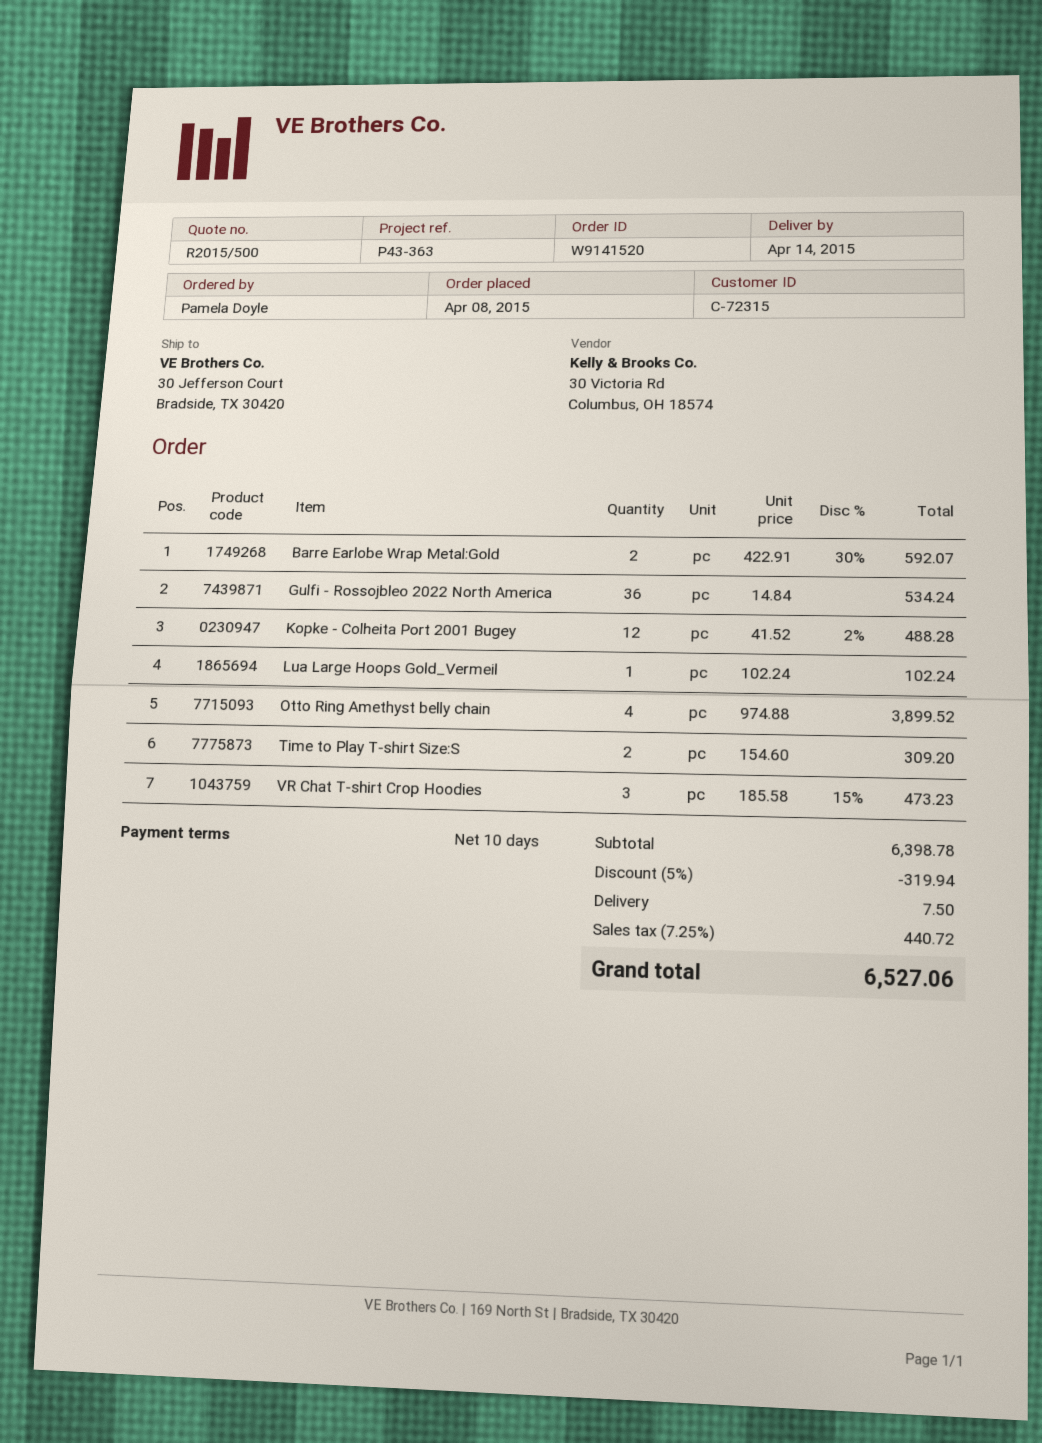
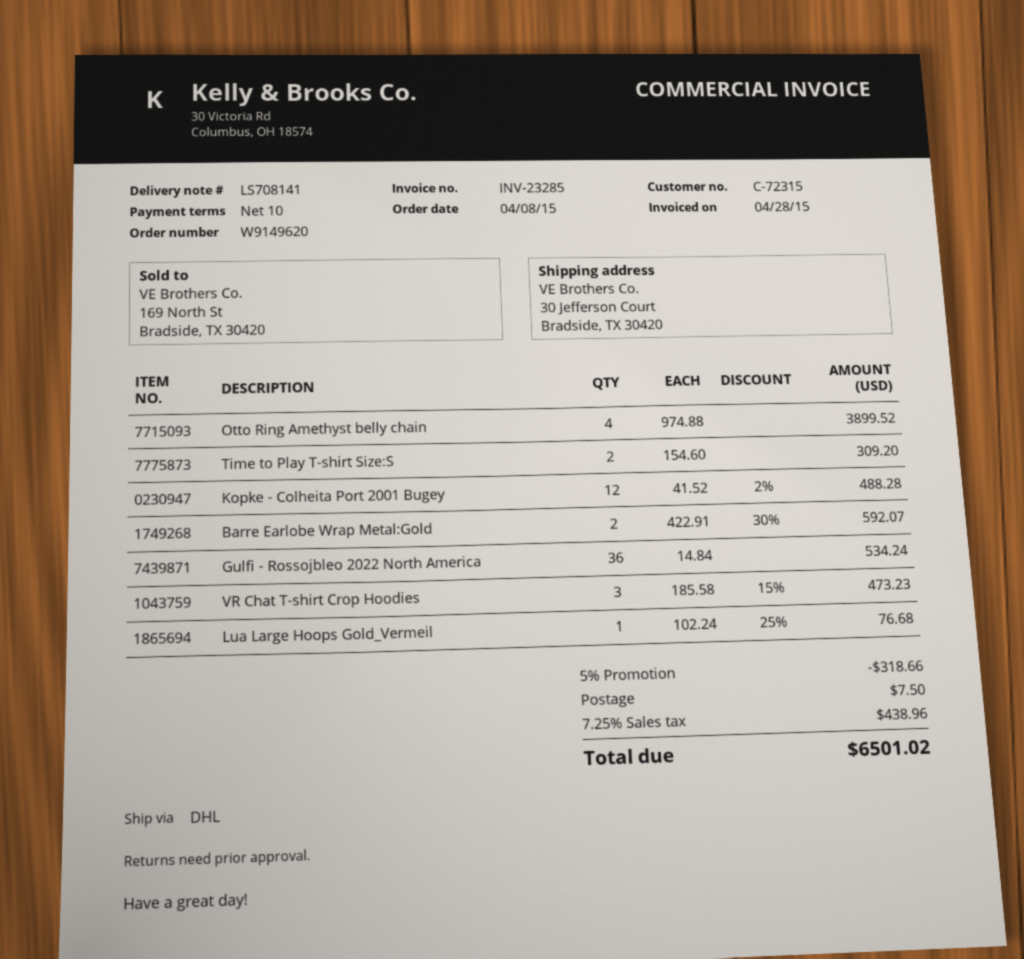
order number: W9141520 -> W9149620
Lua Large Hoops Gold_Vermeil: 1 x 102.24 = 102.24 -> 1 x 102.24 - 25% = 76.68
discount: 5% = 319.94 -> 5% = 318.66
tax: 7.25% = 440.72 -> 7.25% = 438.96
total: 6527.06 -> 6501.02

